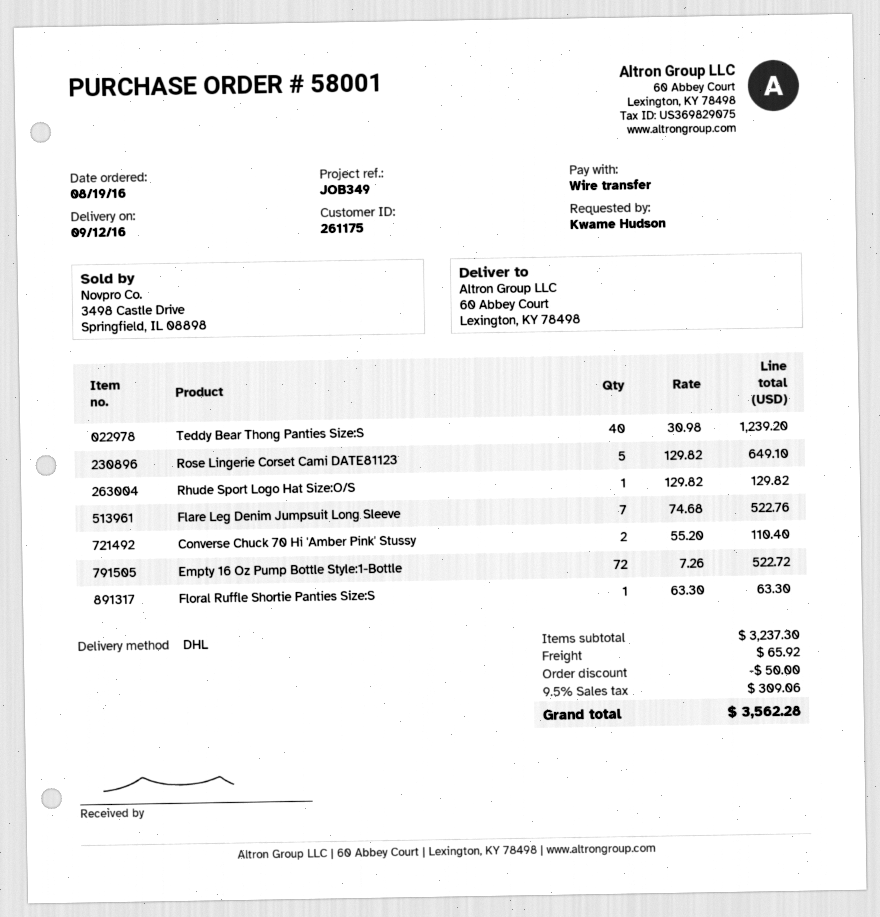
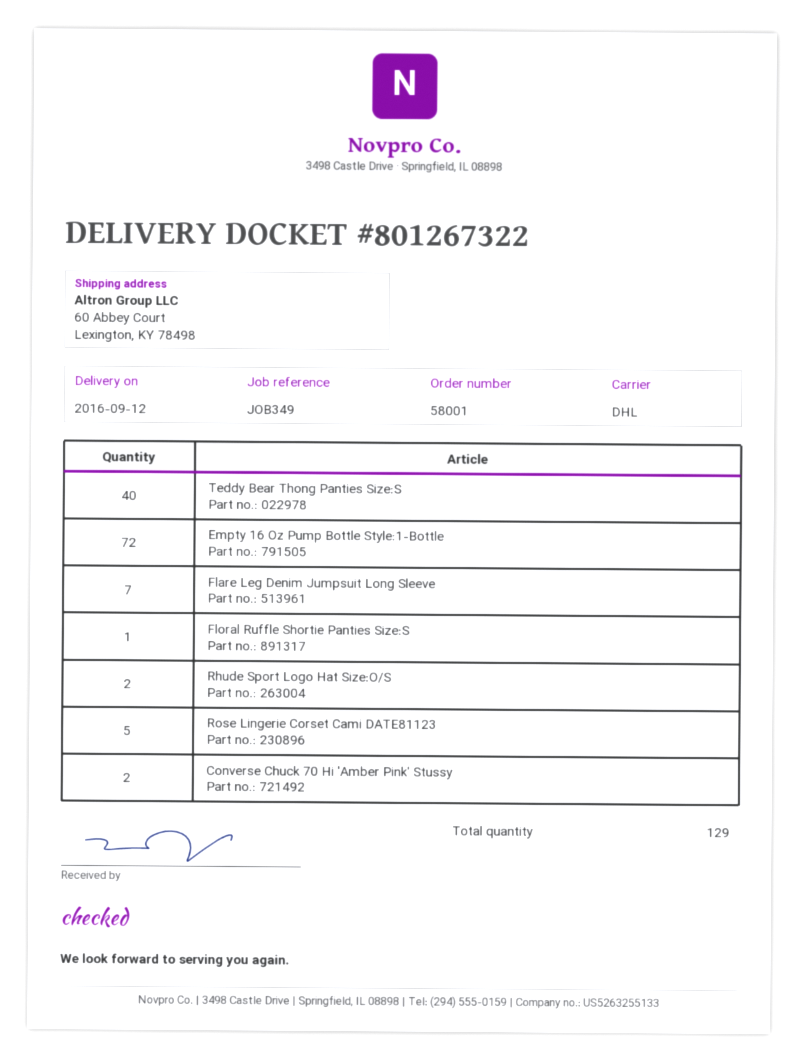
Rhude Sport Logo Hat Size:O/S: 1 -> 2

